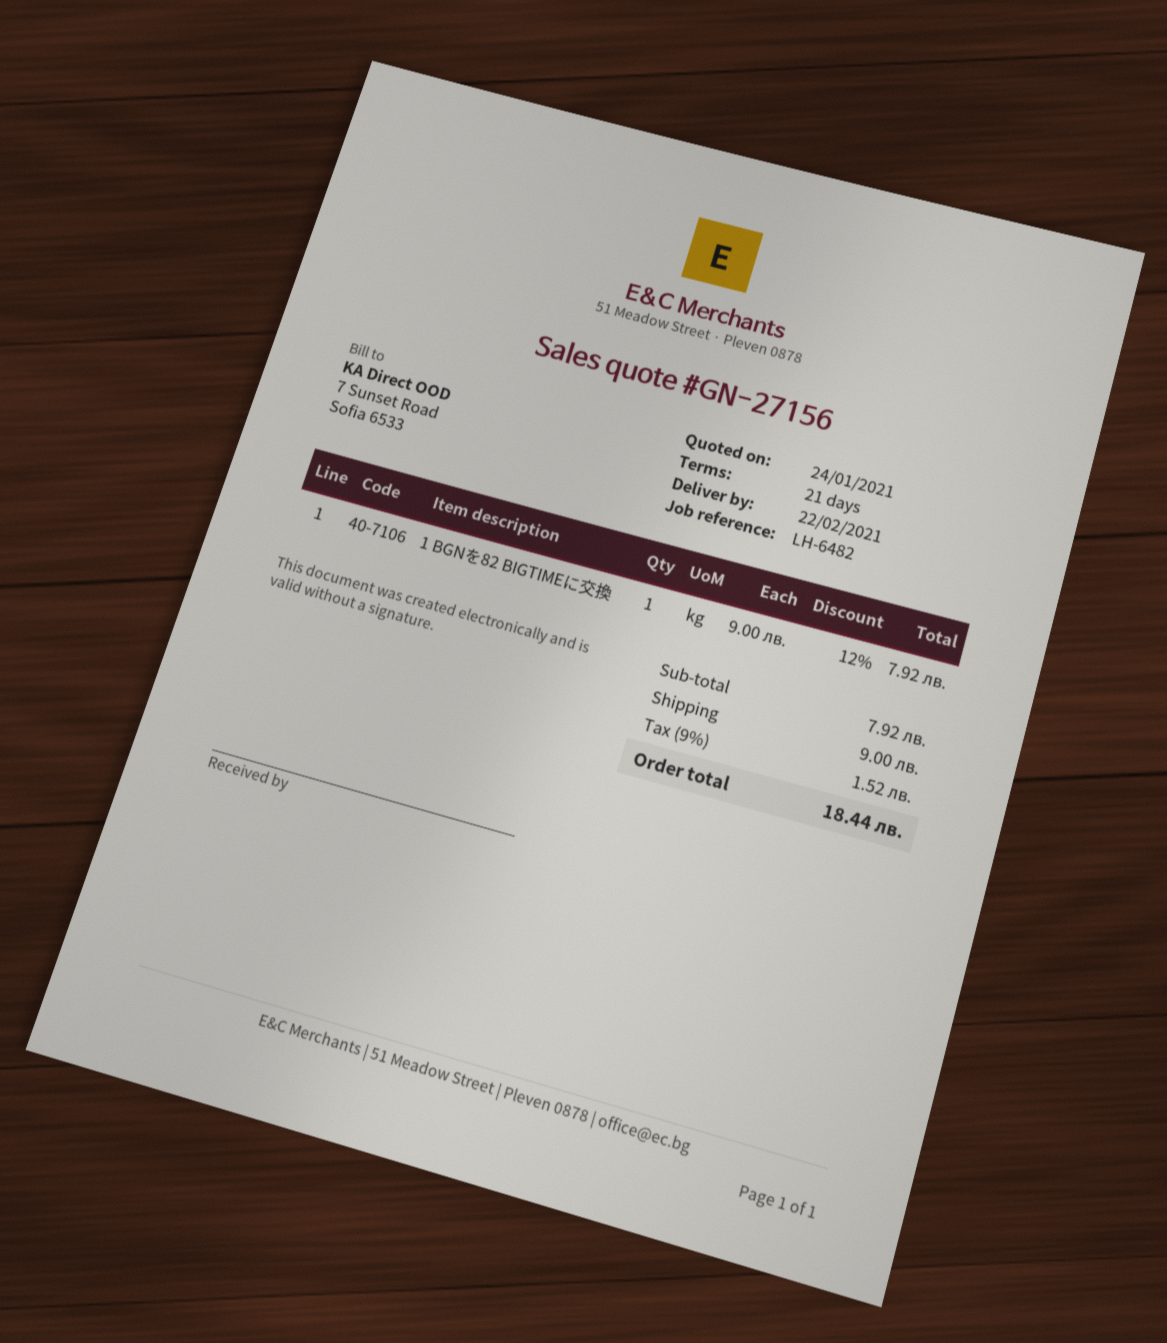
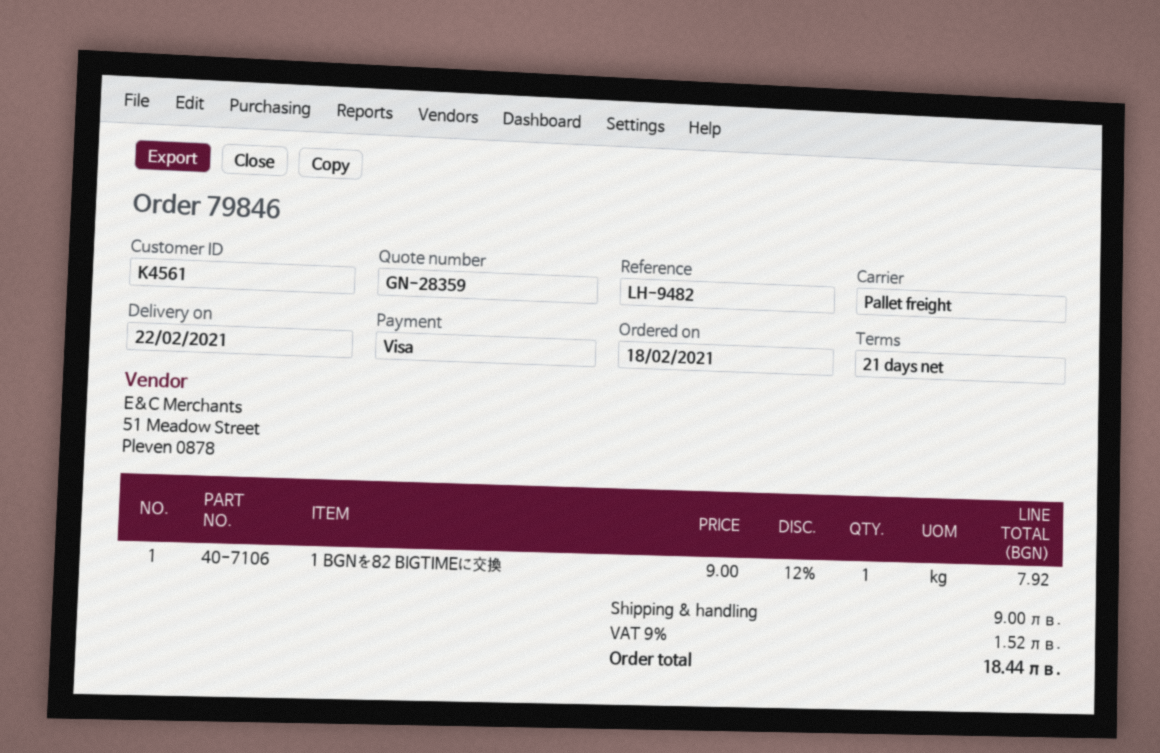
quote number: GN-27156 -> GN-28359
reference: LH-6482 -> LH-9482

